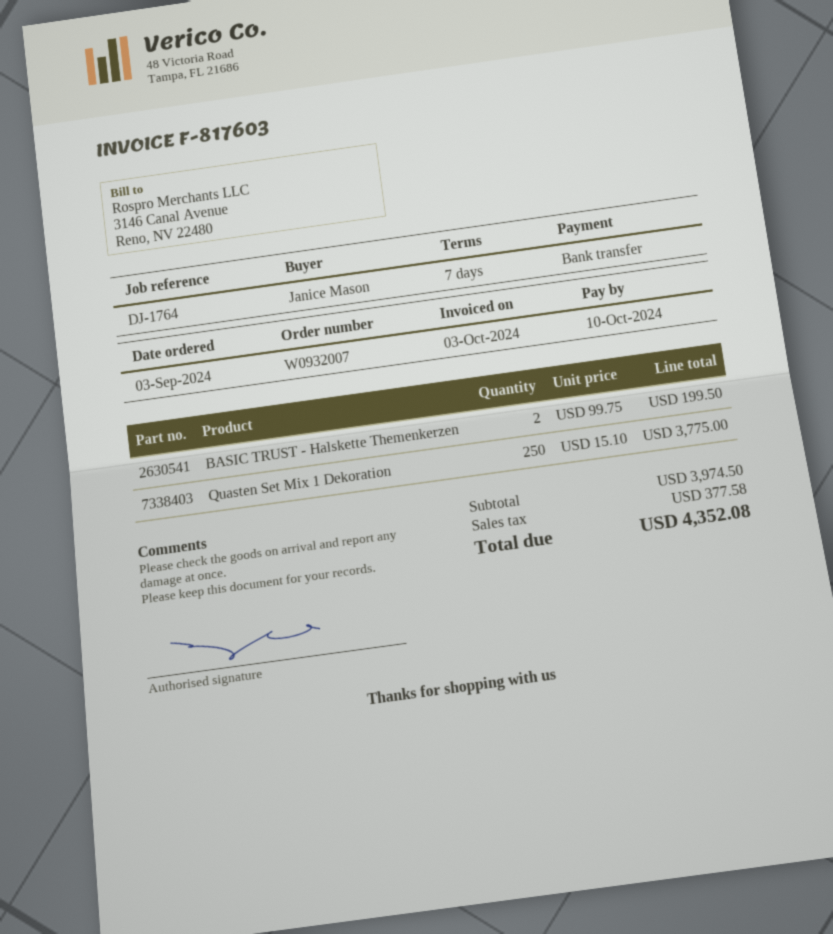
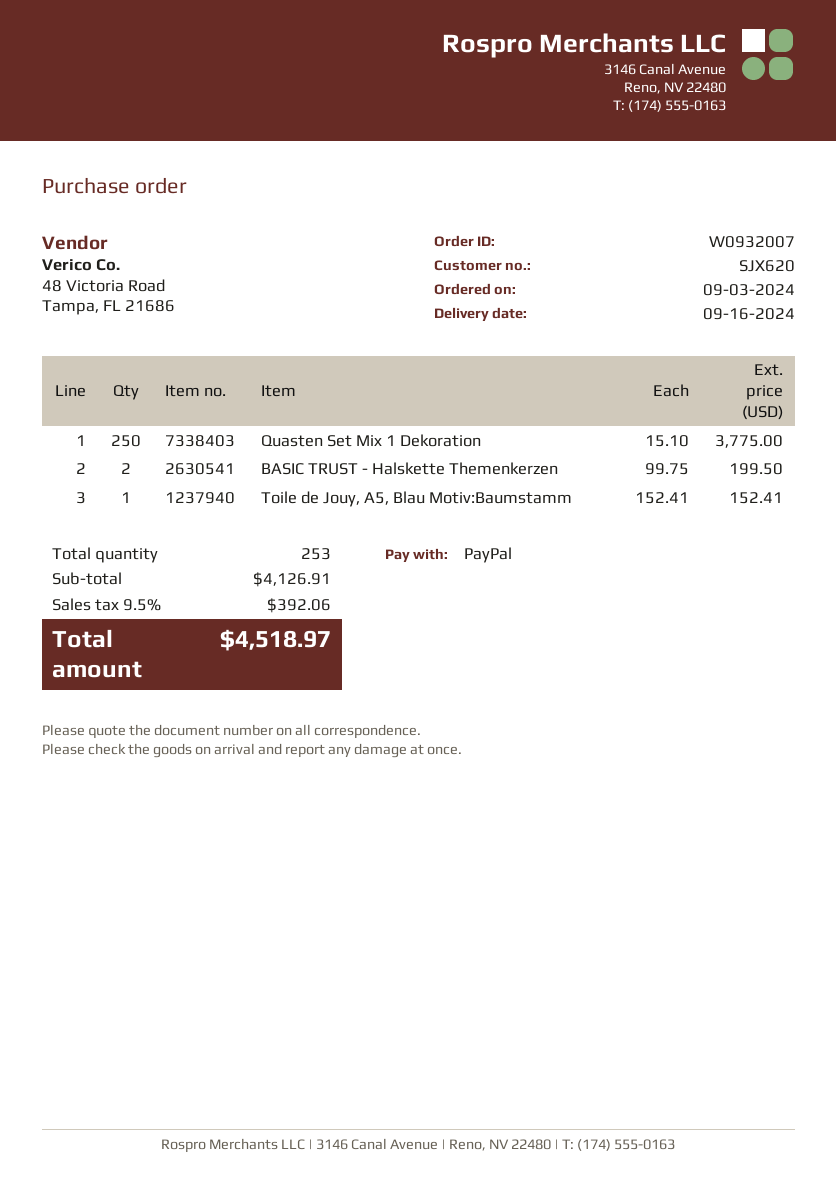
payment method: bank transfer -> PayPal
Toile de Jouy, A5, Blau Motiv:Baumstamm: none -> 1 x 152.41 = 152.41
subtotal: 3974.50 -> 4126.91
tax: 377.58 -> 392.06
total: 4352.08 -> 4518.97

